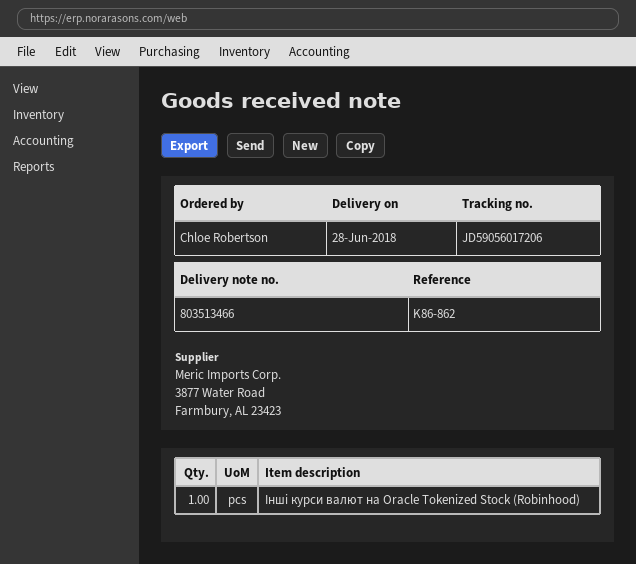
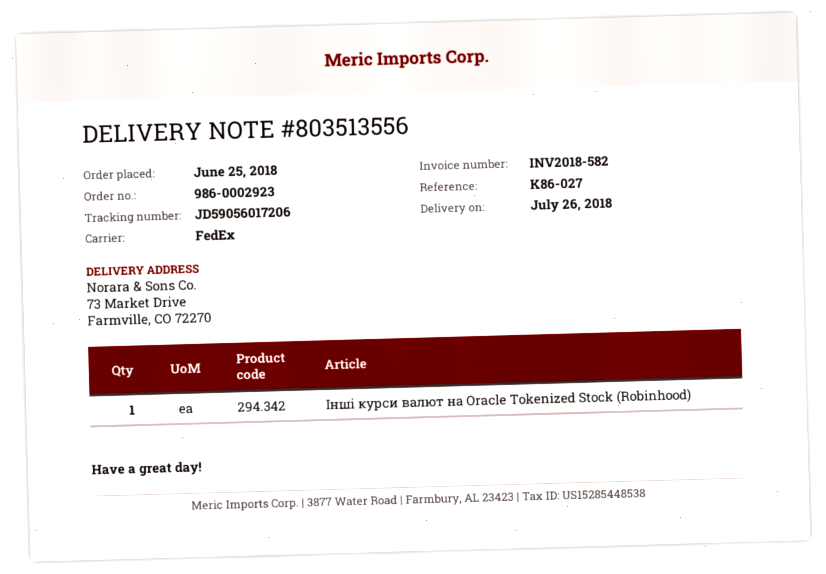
delivery note number: 803513466 -> 803513556
delivery date: 2018-06-28 -> 2018-07-26
reference: K86-862 -> K86-027

